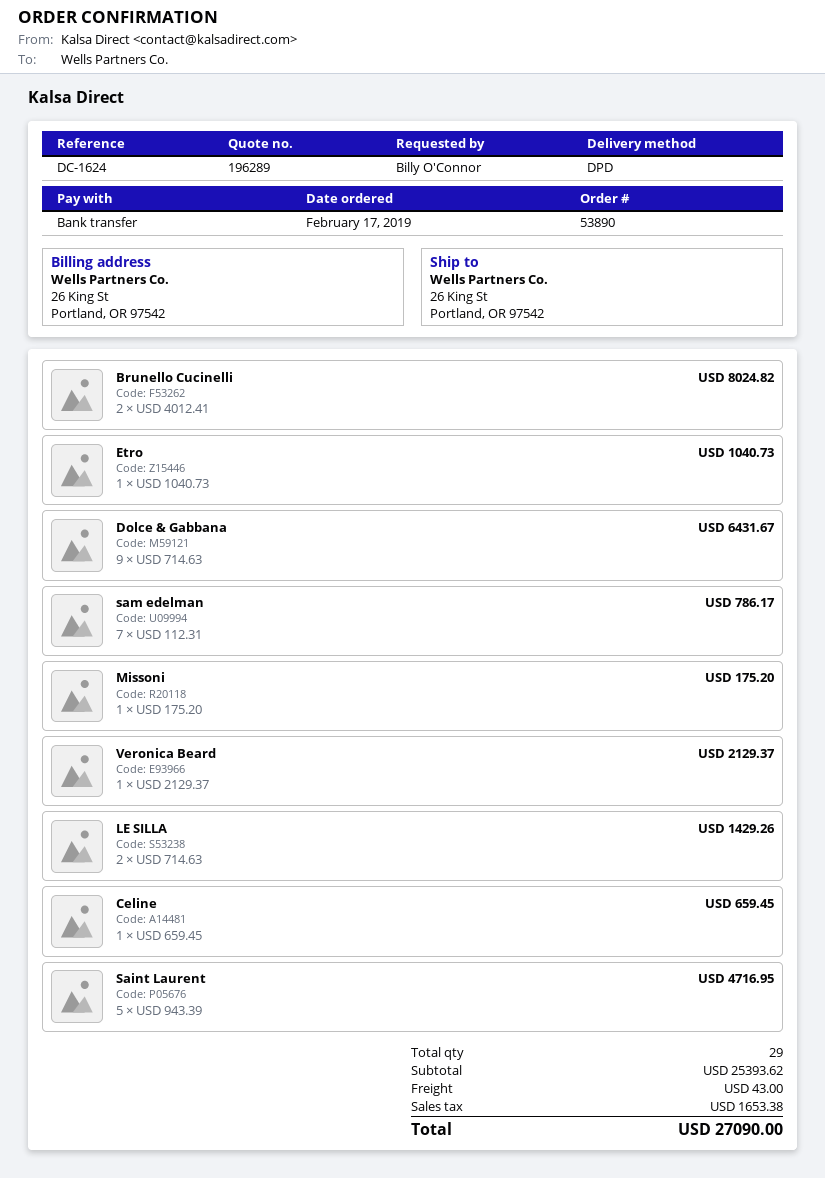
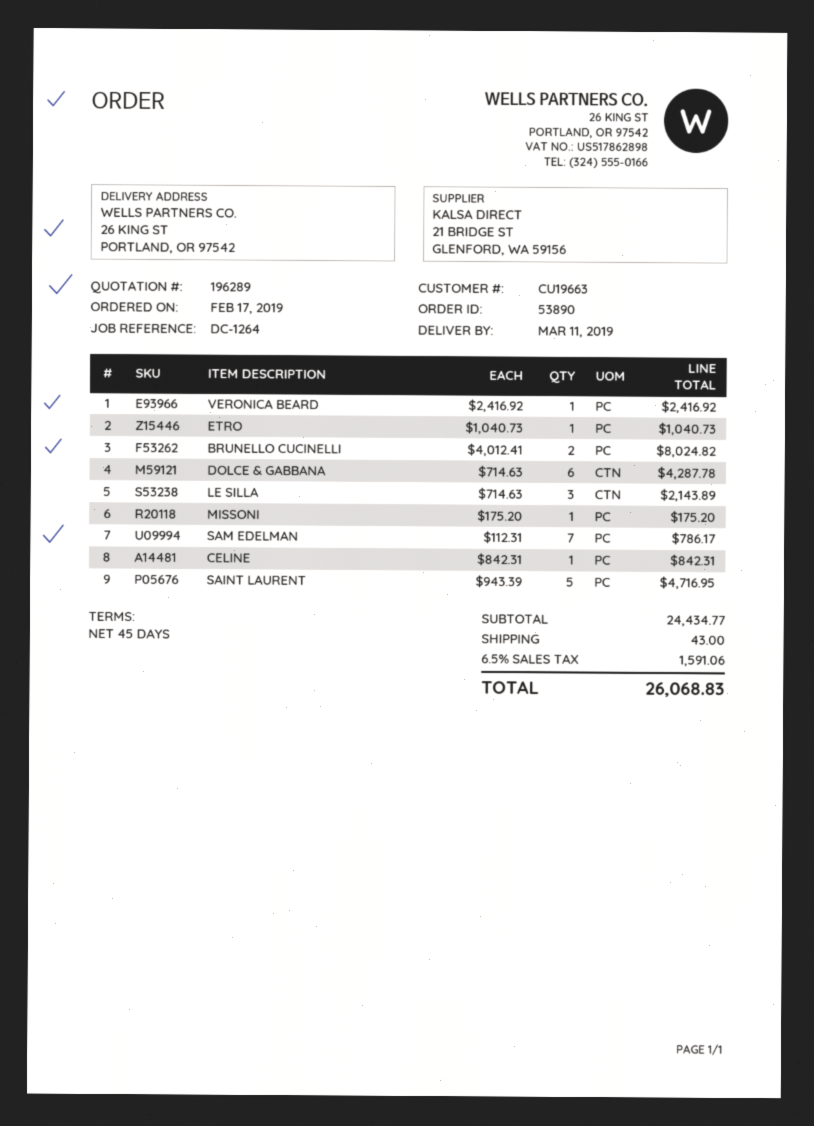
reference: DC-1624 -> DC-1264
Dolce & Gabbana: 9 x 714.63 = 6431.67 -> 6 x 714.63 = 4287.78
Veronica Beard: 1 x 2129.37 = 2129.37 -> 1 x 2416.92 = 2416.92
LE SILLA: 2 x 714.63 = 1429.26 -> 3 x 714.63 = 2143.89
Celine: 1 x 659.45 = 659.45 -> 1 x 842.31 = 842.31
subtotal: 25393.62 -> 24434.77
tax: 1653.38 -> 1591.06
total: 27090.00 -> 26068.83

